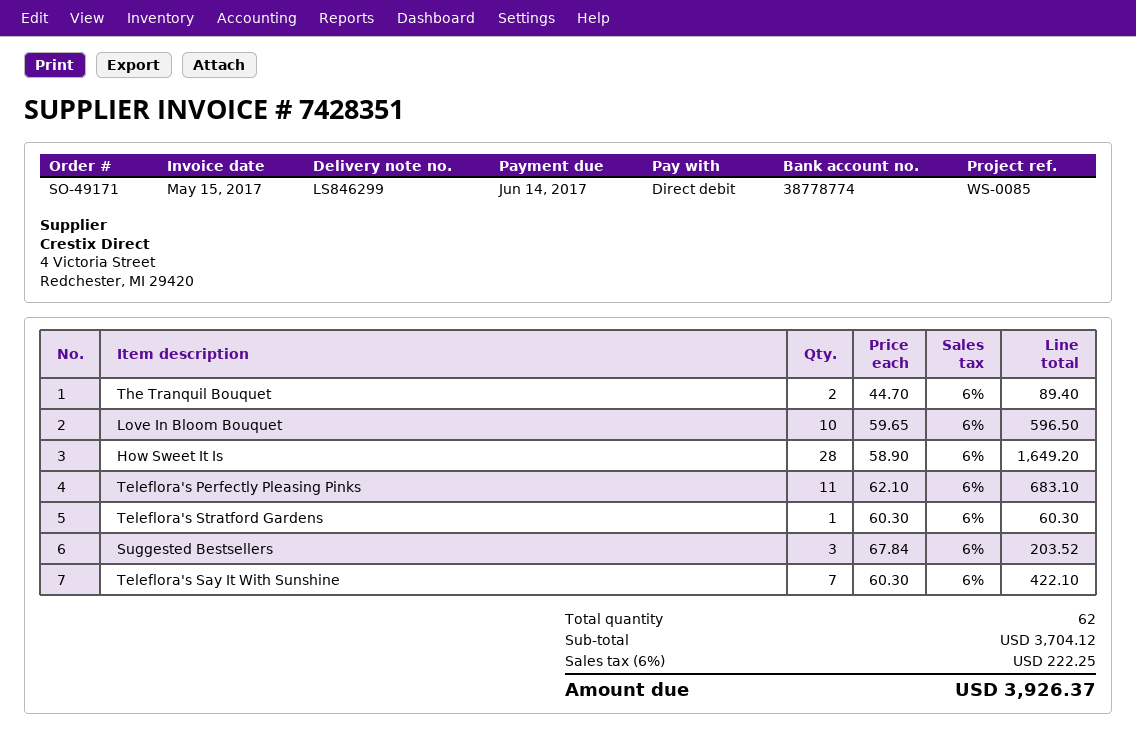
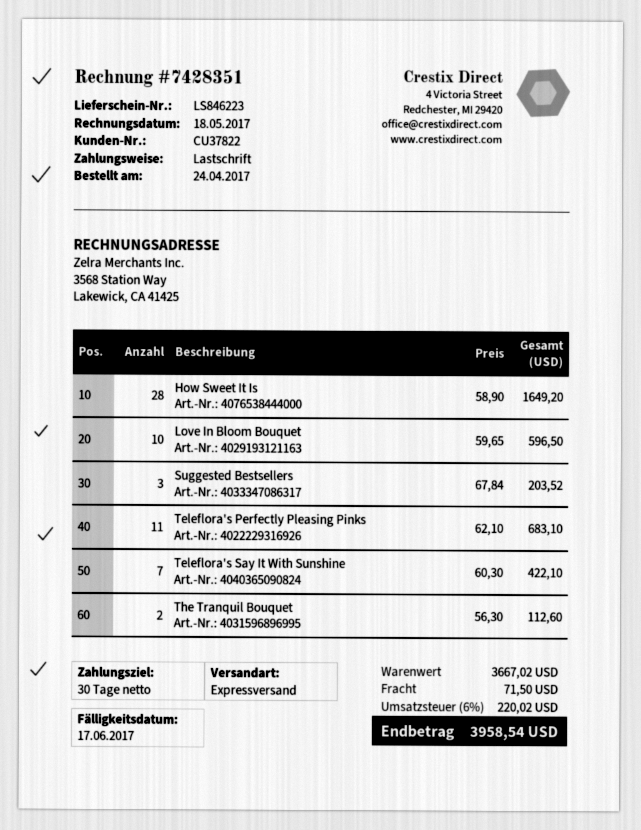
delivery note number: LS846299 -> LS846223
invoice date: 2017-05-15 -> 2017-05-18
due date: 2017-06-14 -> 2017-06-17
The Tranquil Bouquet: 2 x 44.70 = 89.40 -> 2 x 56.30 = 112.60
Teleflora's Stratford Gardens: 1 x 60.30 = 60.30 -> none
subtotal: 3704.12 -> 3667.02
shipping: none -> 71.50
tax: 6% = 222.25 -> 6% = 220.02
total: 3926.37 -> 3958.54

